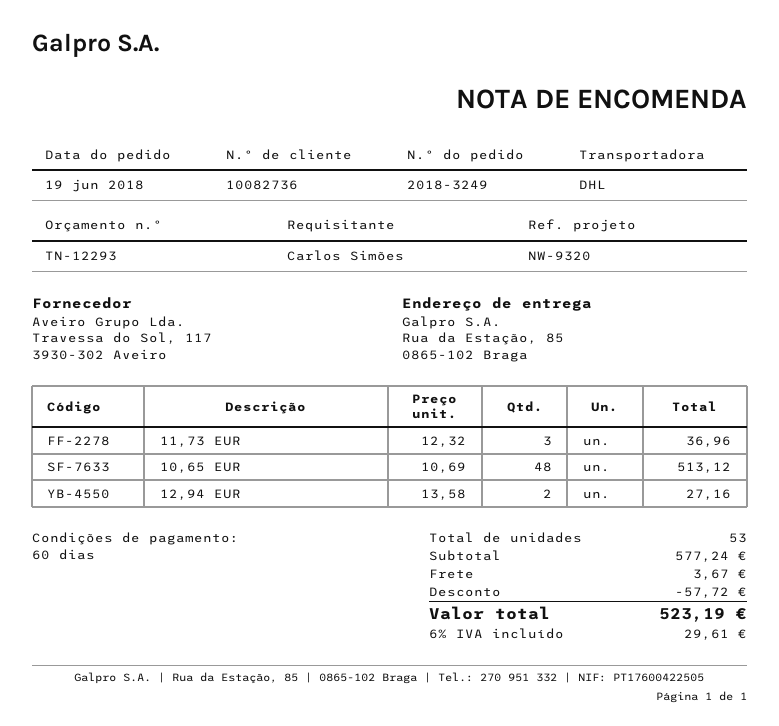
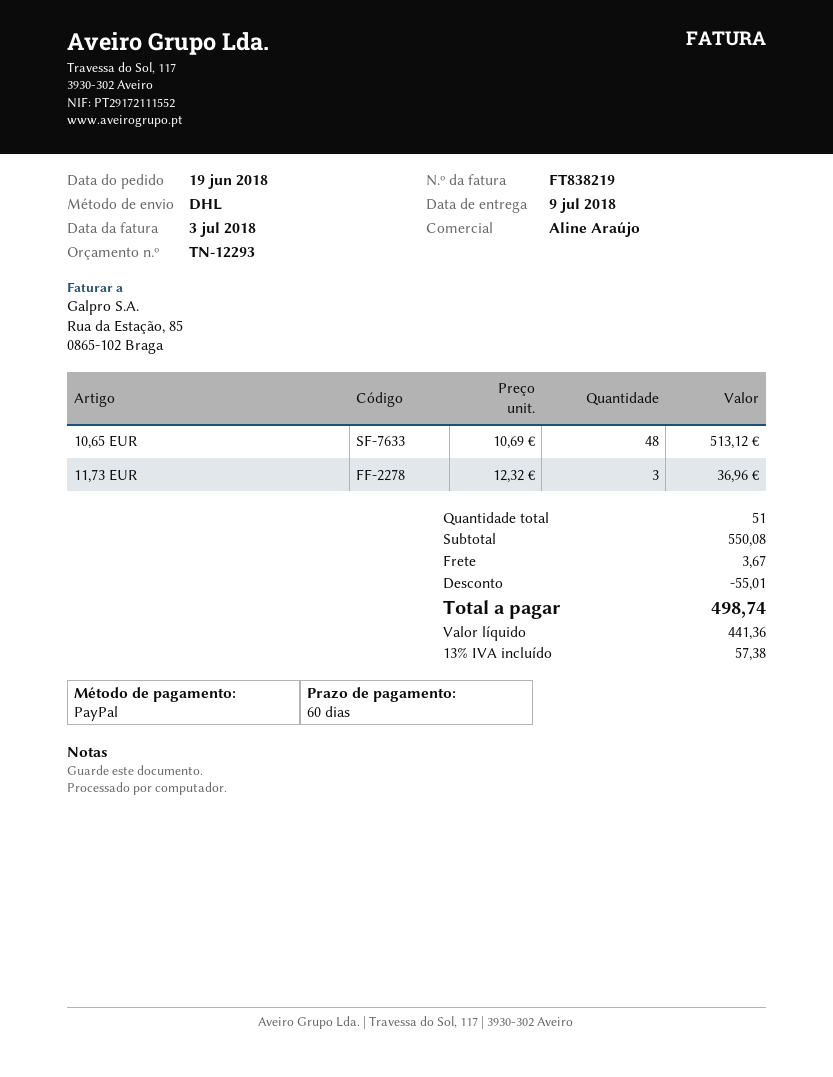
12,94 EUR: 2 x 13.58 = 27.16 -> none
total quantity: 53 -> 51
subtotal: 577.24 -> 550.08
discount: 57.72 -> 55.01
tax: 6% = 29.61 -> 13% = 57.38
total: 523.19 -> 498.74

